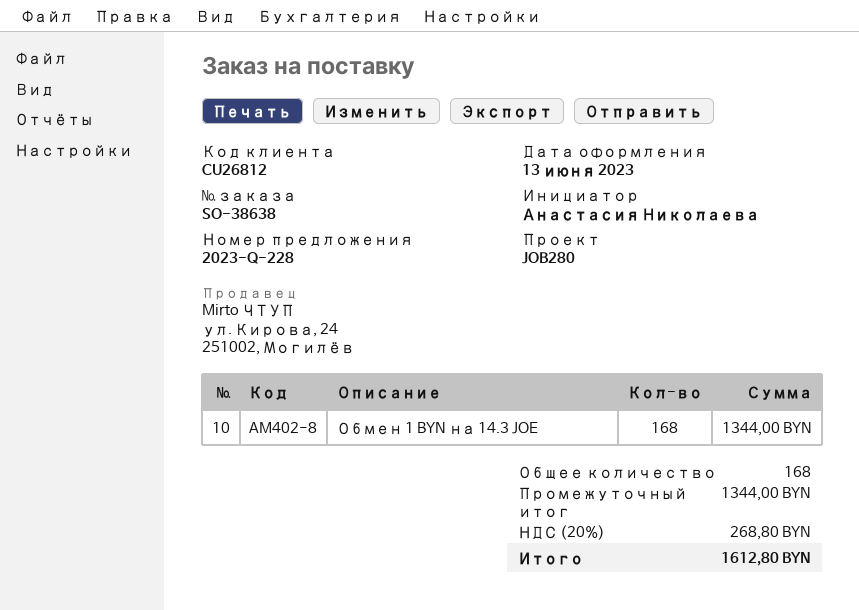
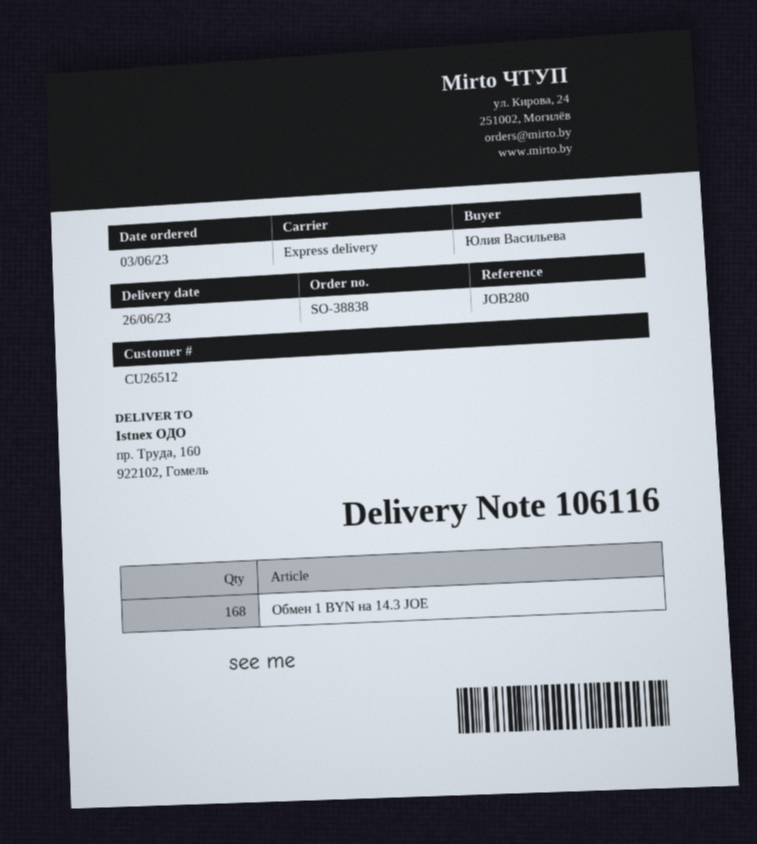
order number: SO-38638 -> SO-38838
order date: 2023-06-13 -> 2023-06-03
customer number: CU26812 -> CU26512
ordered by: Анастасия Николаева -> Юлия Васильева

